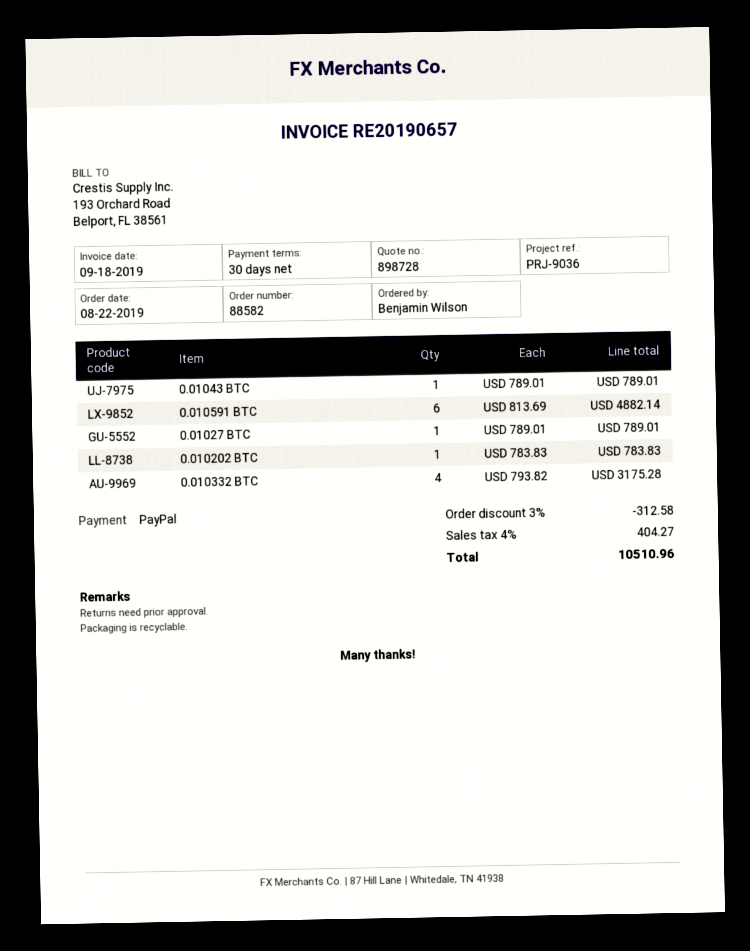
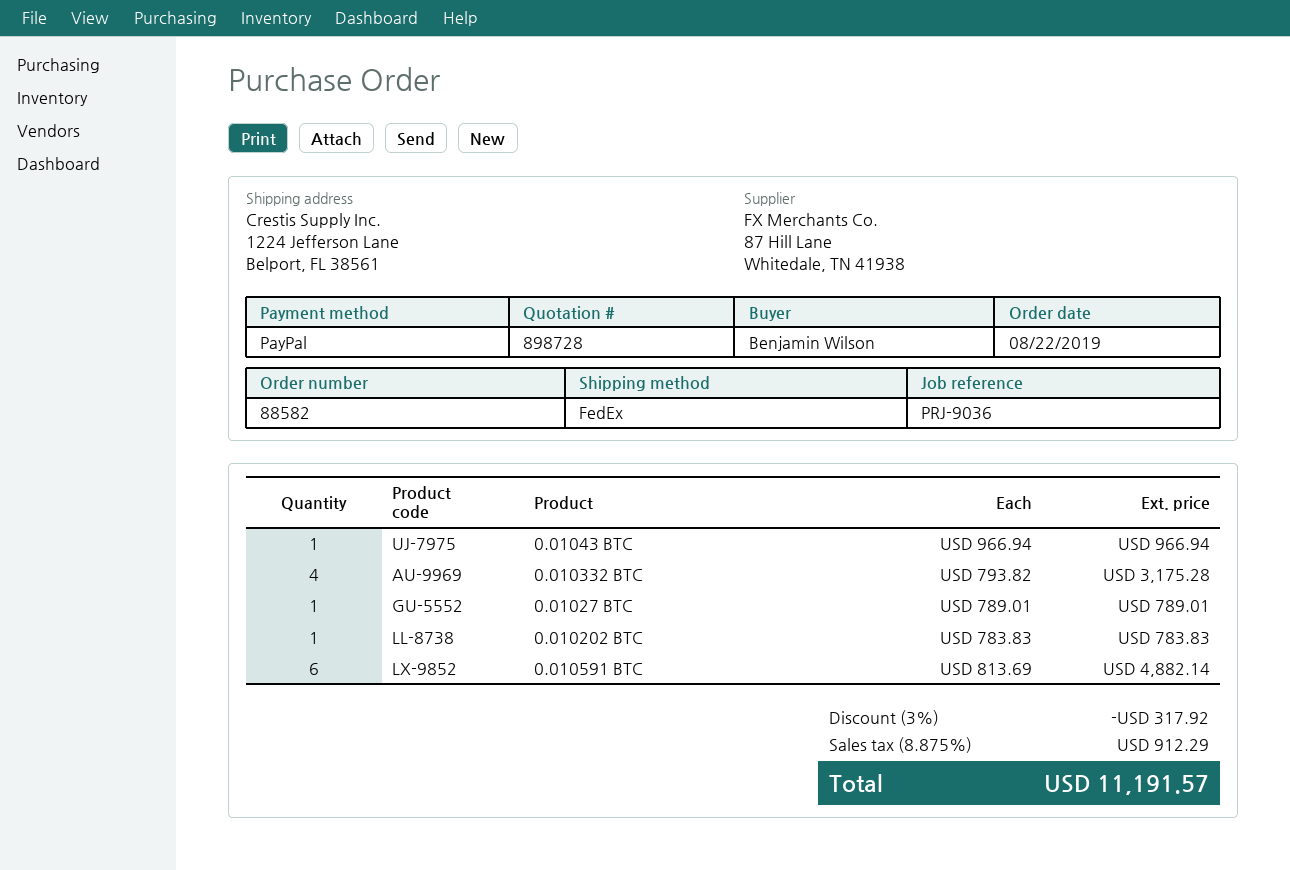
0.01043 BTC: 1 x 789.01 = 789.01 -> 1 x 966.94 = 966.94
discount: 3% = 312.58 -> 3% = 317.92
tax: 4% = 404.27 -> 8.875% = 912.29
total: 10510.96 -> 11191.57

